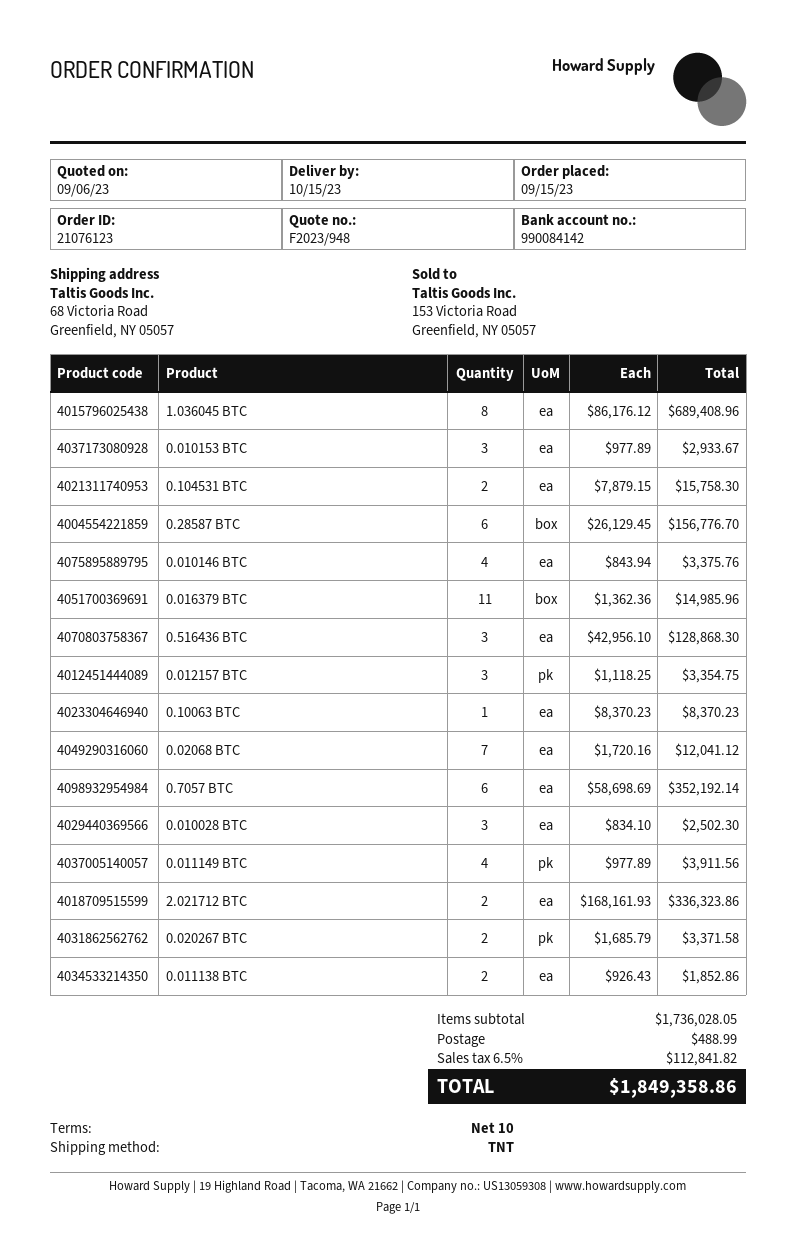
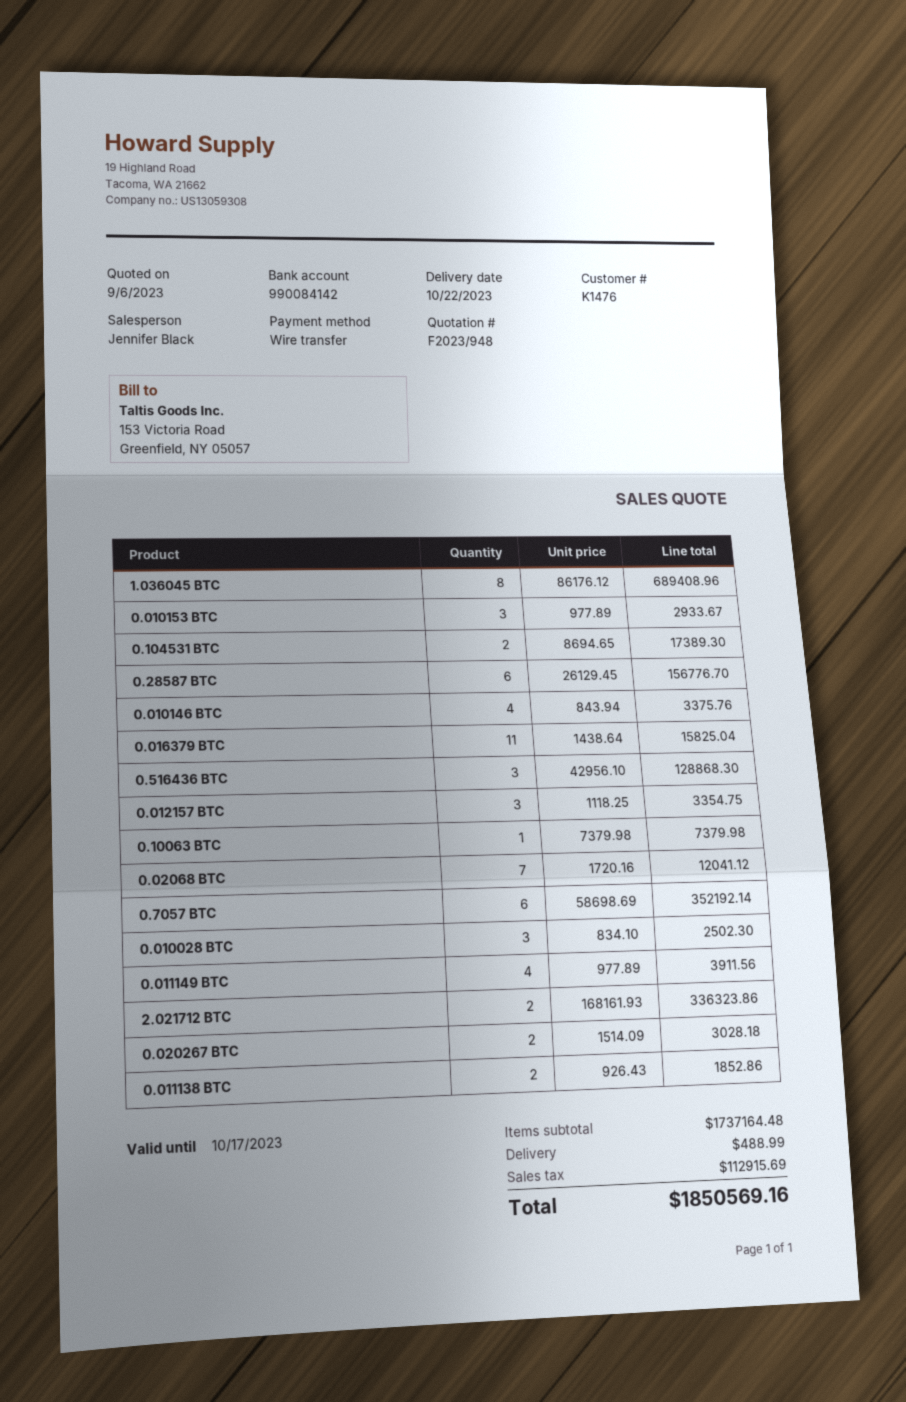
delivery date: 2023-10-15 -> 2023-10-22
0.104531 BTC: 2 x 7879.15 = 15758.30 -> 2 x 8694.65 = 17389.30
0.016379 BTC: 11 x 1362.36 = 14985.96 -> 11 x 1438.64 = 15825.04
0.10063 BTC: 1 x 8370.23 = 8370.23 -> 1 x 7379.98 = 7379.98
0.020267 BTC: 2 x 1685.79 = 3371.58 -> 2 x 1514.09 = 3028.18
subtotal: 1736028.05 -> 1737164.48
tax: 112841.82 -> 112915.69
total: 1849358.86 -> 1850569.16

